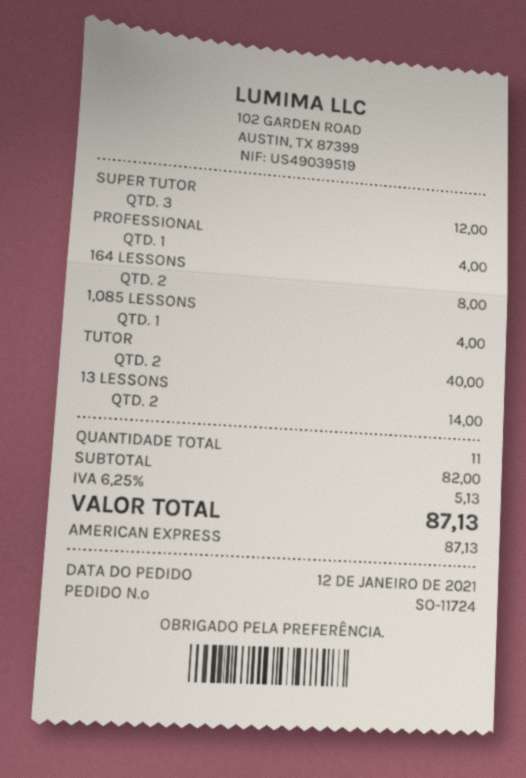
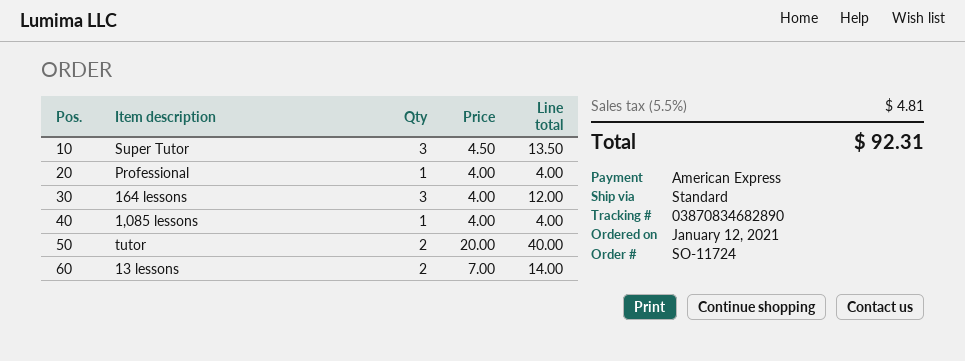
SUPER TUTOR: 3 for 12.00 -> 3 for 13.50
164 LESSONS: 2 for 8.00 -> 3 for 12.00
tax: 6.25% = 5.13 -> 5.5% = 4.81
total: 87.13 -> 92.31

